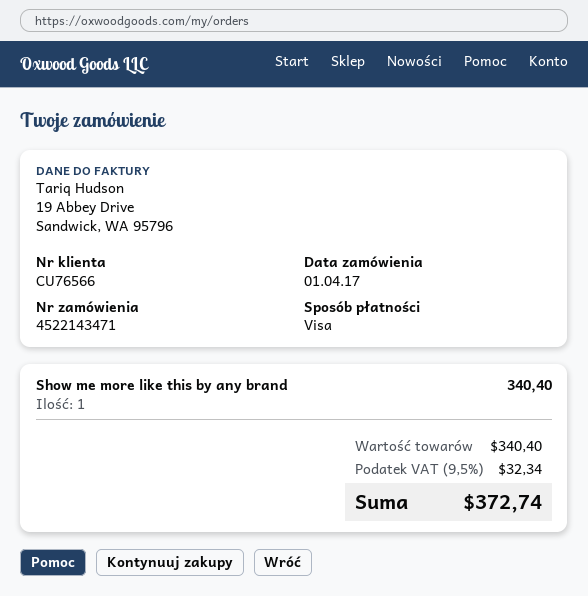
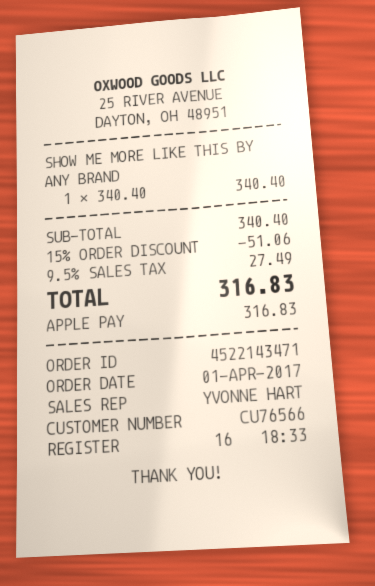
payment method: Visa -> Apple Pay
discount: none -> 15% = 51.06
tax: 9.5% = 32.34 -> 9.5% = 27.49
total: 372.74 -> 316.83

